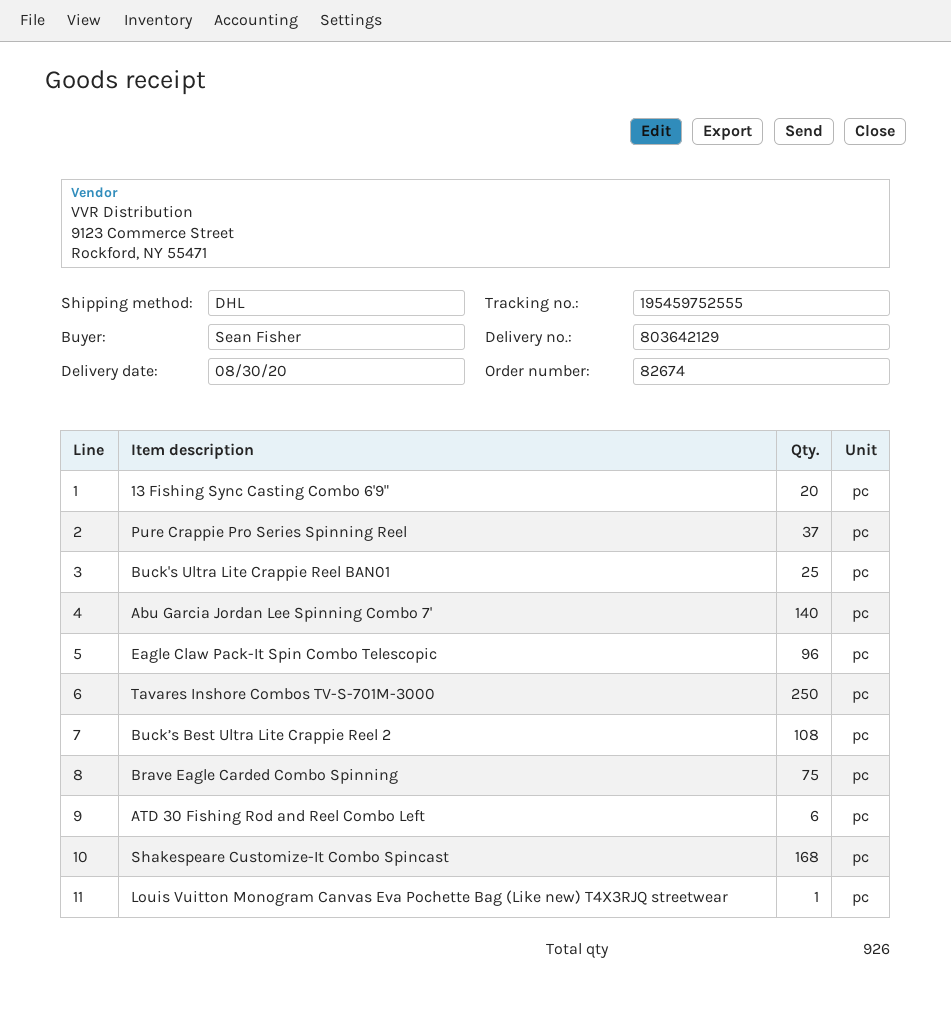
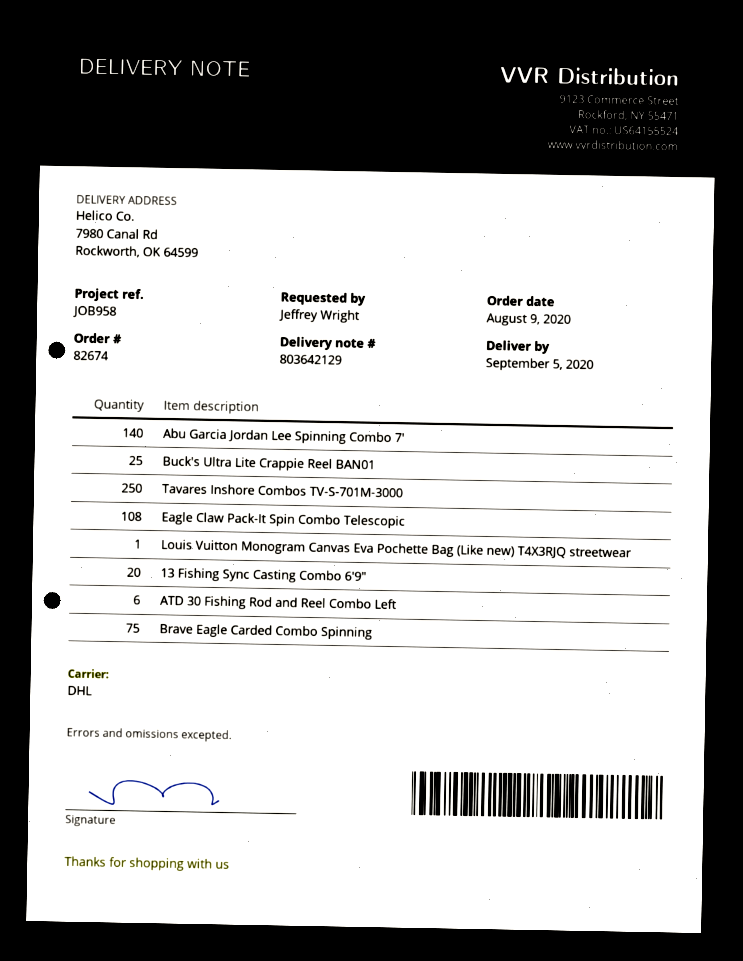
delivery date: 2020-08-30 -> 2020-09-05
ordered by: Sean Fisher -> Jeffrey Wright
Pure Crappie Pro Series Spinning Reel: 37 -> none
Eagle Claw Pack-It Spin Combo Telescopic: 96 -> 108
Buck’s Best Ultra Lite Crappie Reel 2: 108 -> none
Shakespeare Customize-It Combo Spincast: 168 -> none

